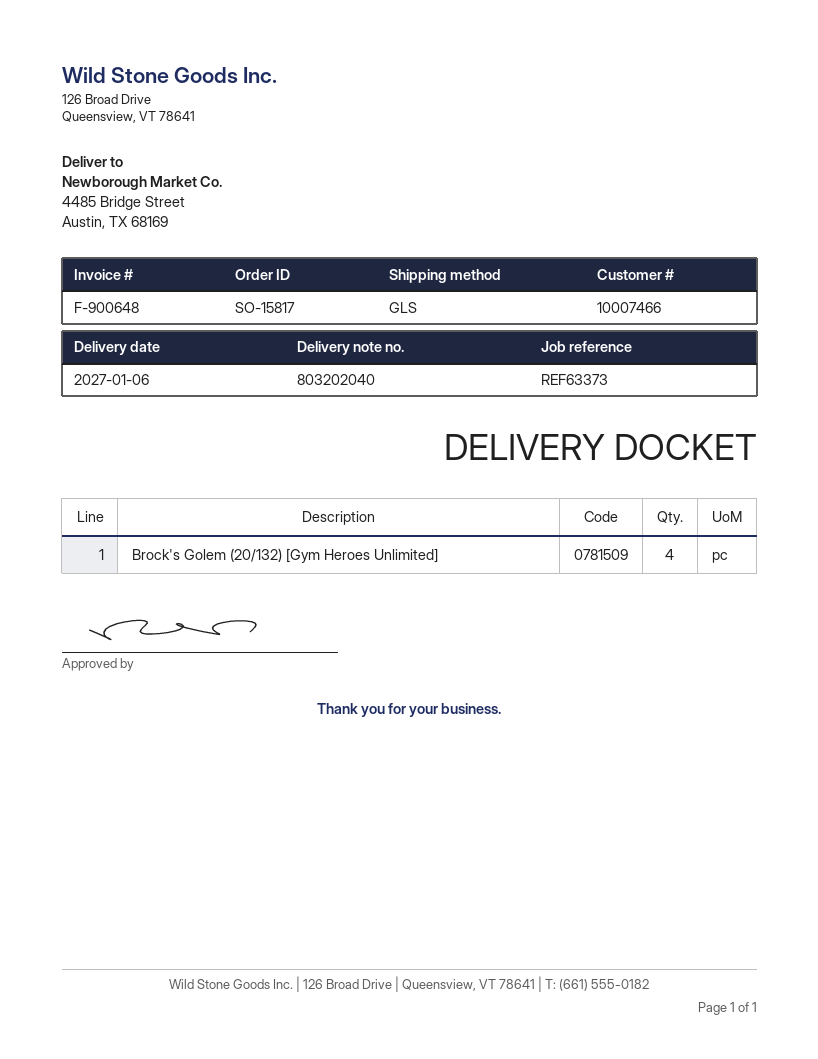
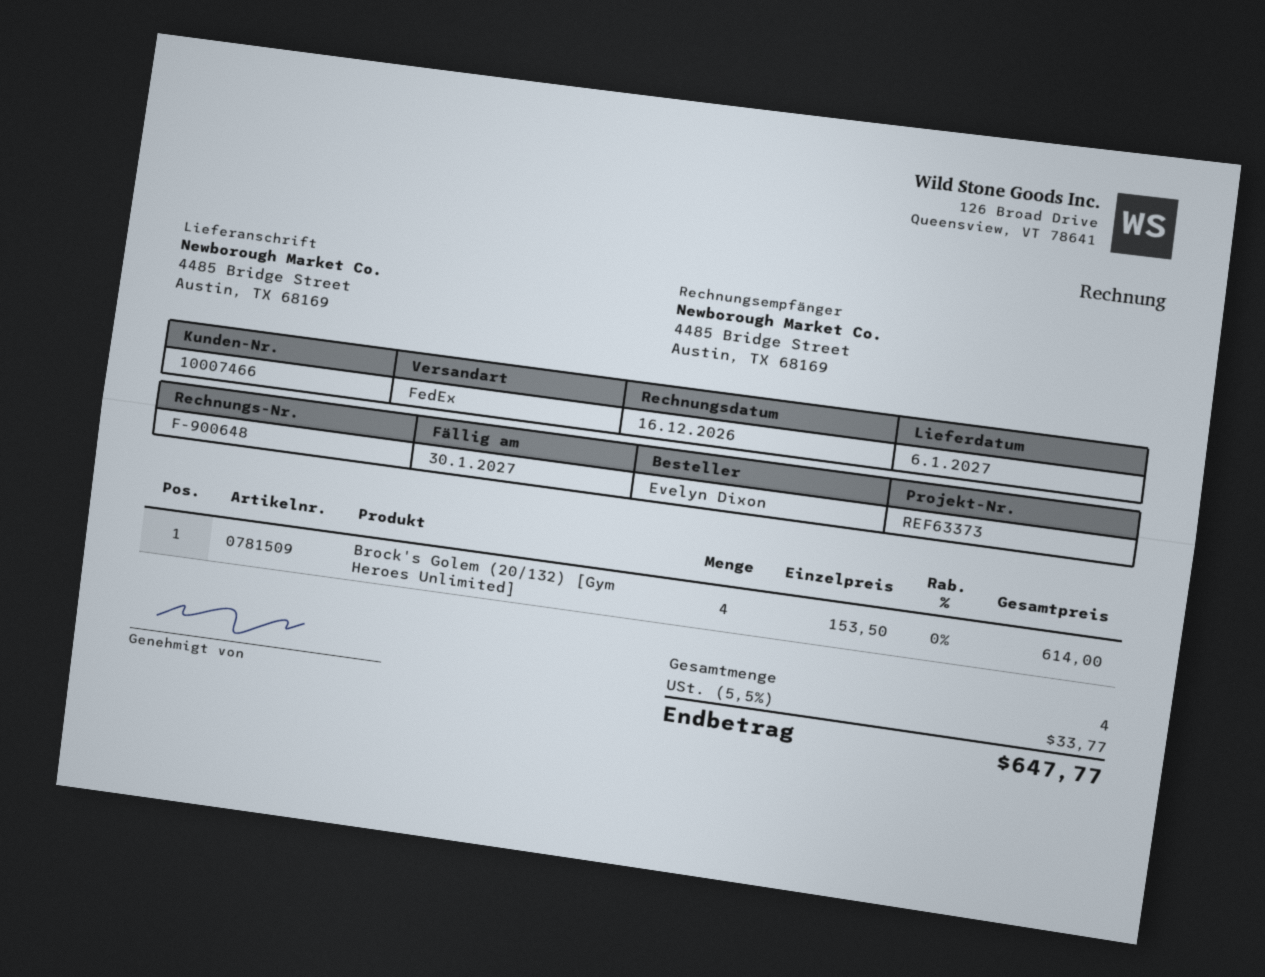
shipping method: GLS -> FedEx

